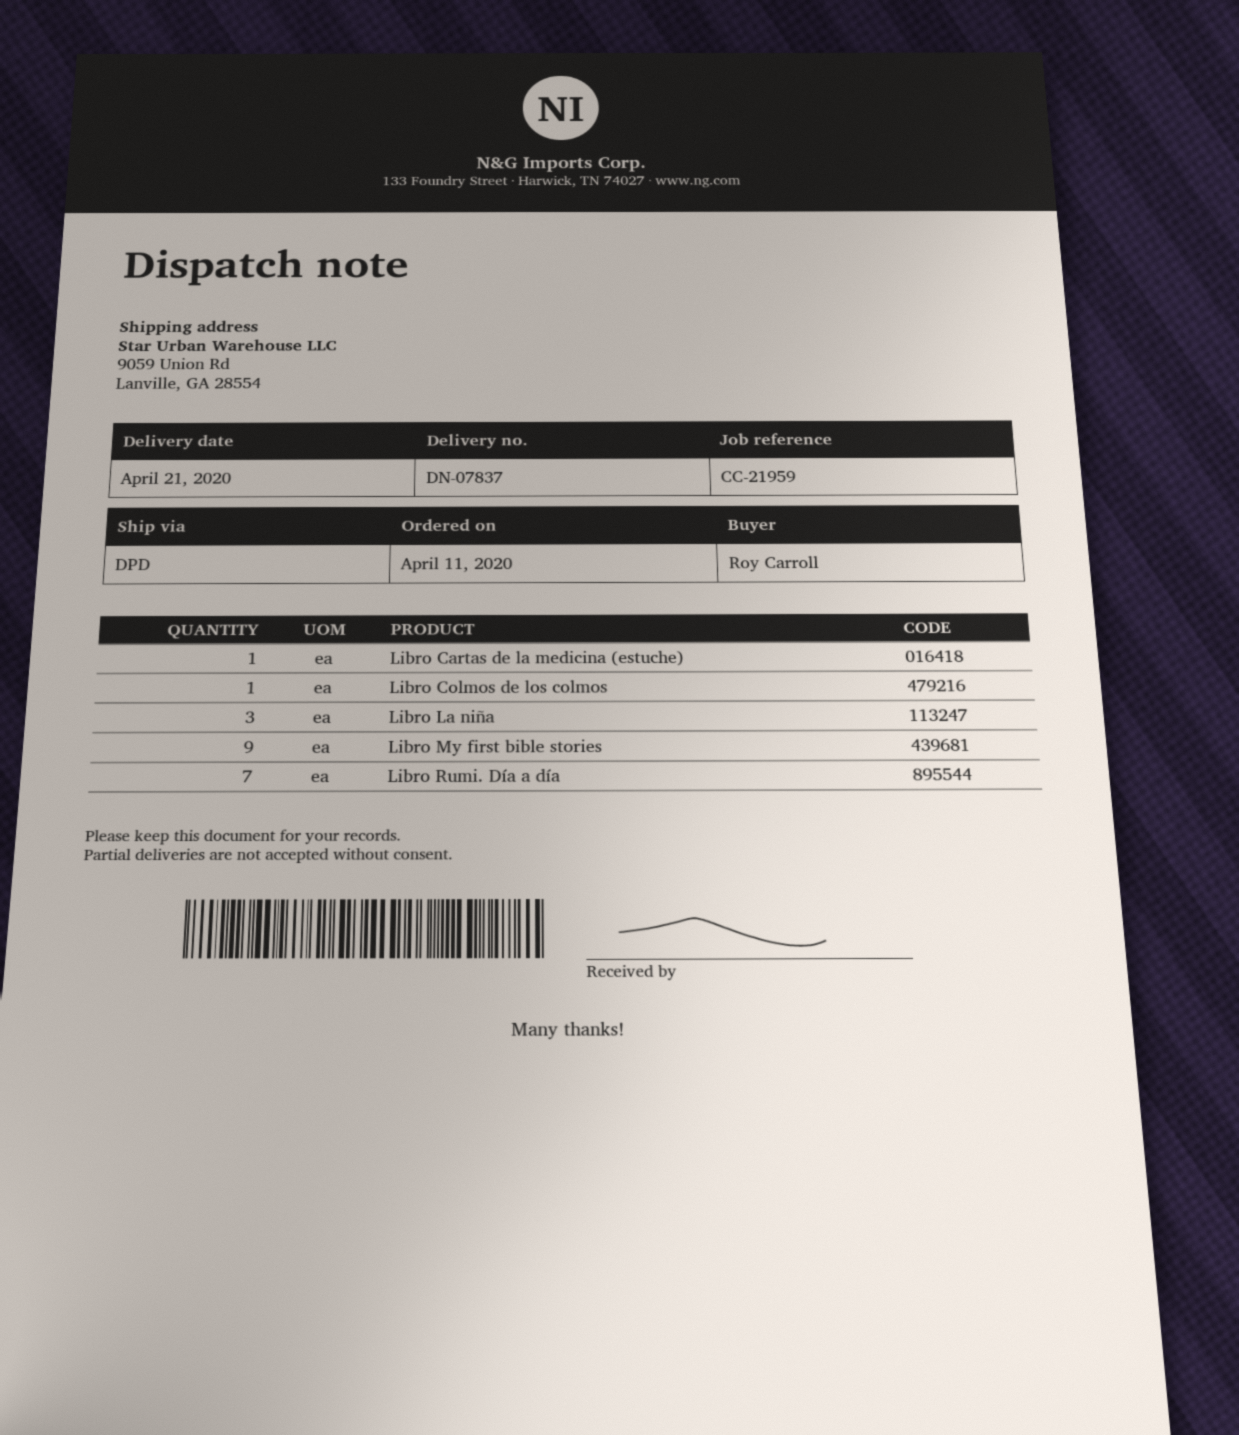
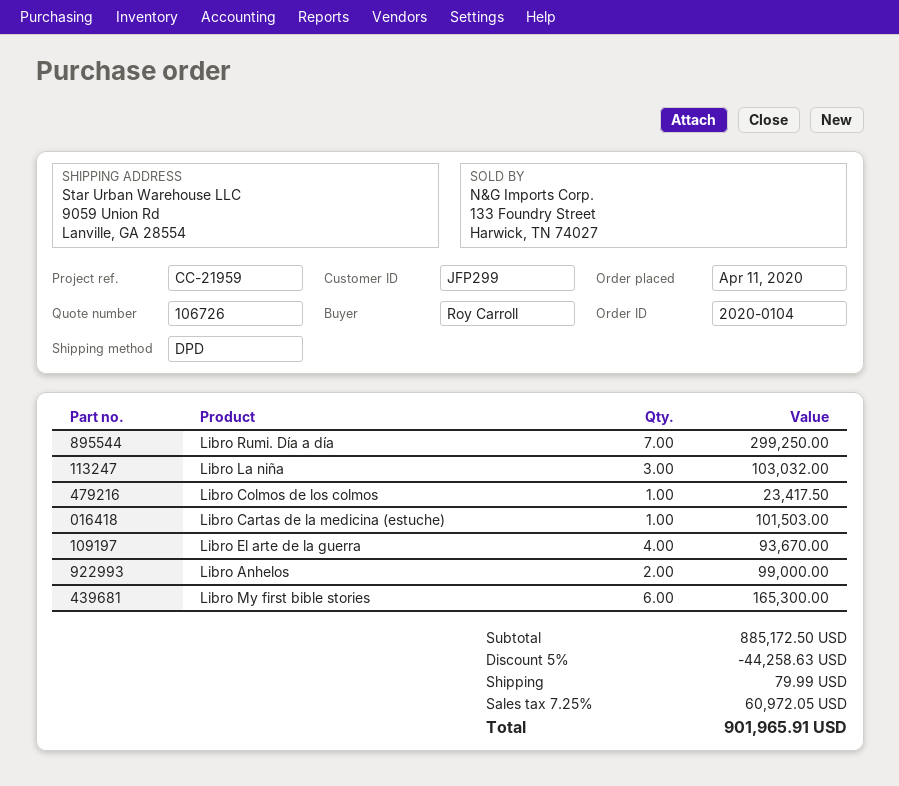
Libro My first bible stories: 9 -> 6
Libro El arte de la guerra: none -> 4
Libro Anhelos: none -> 2

